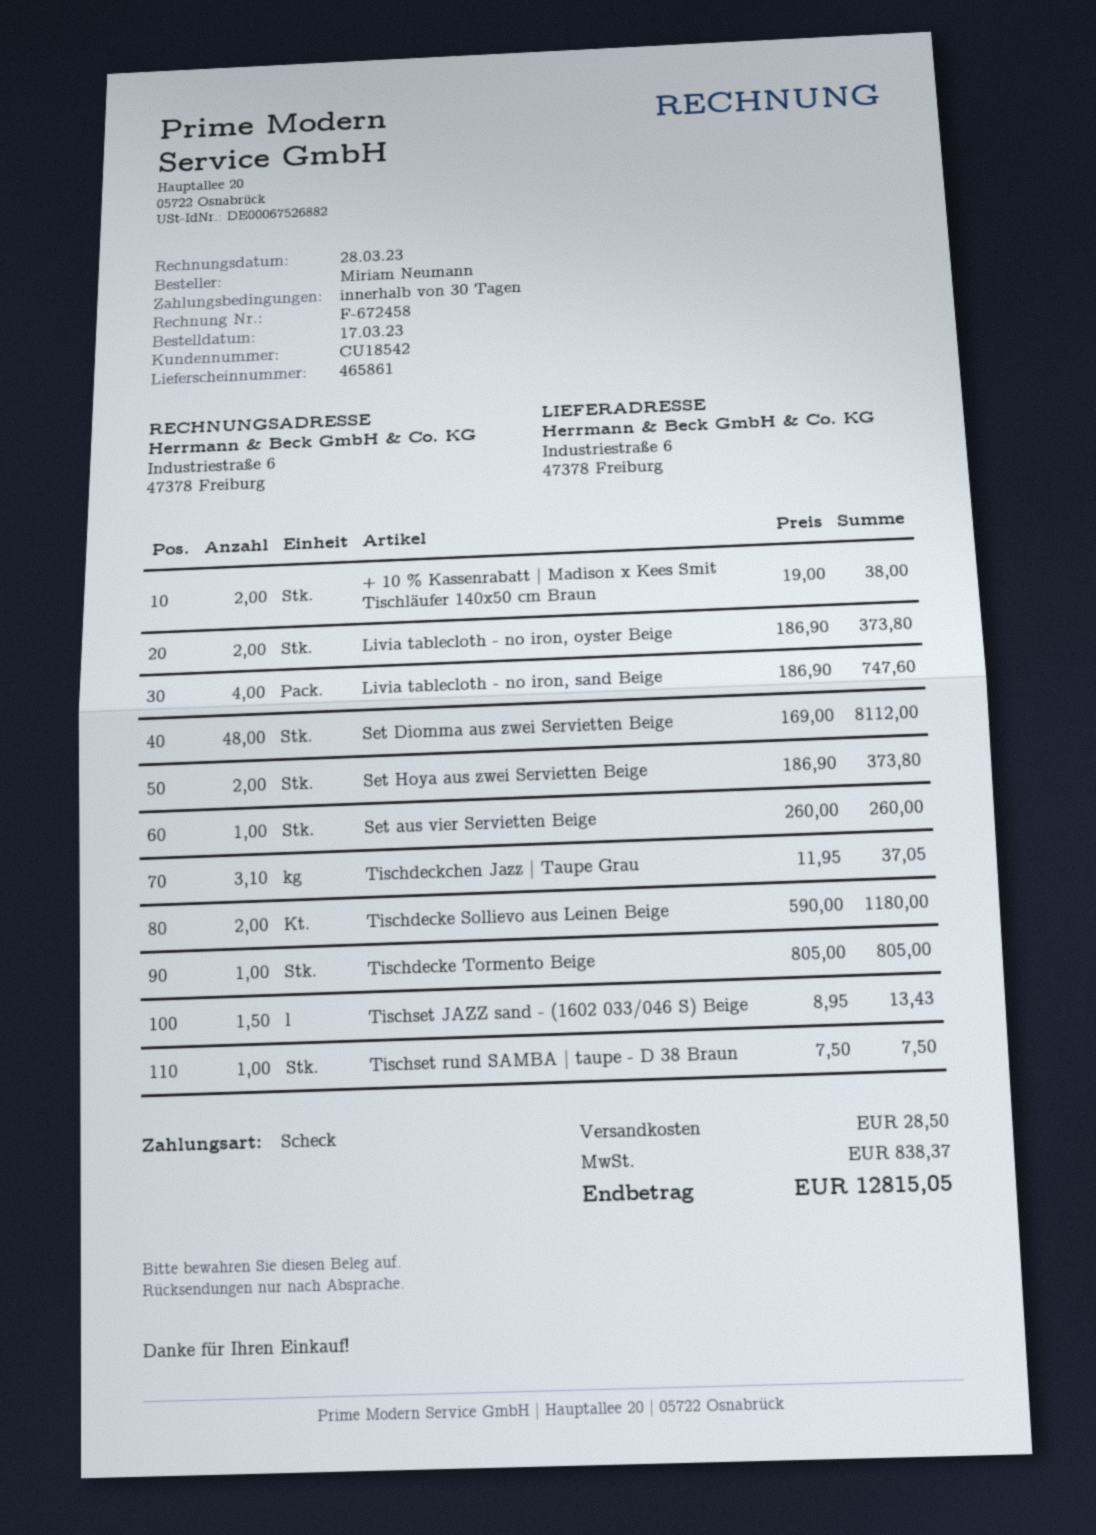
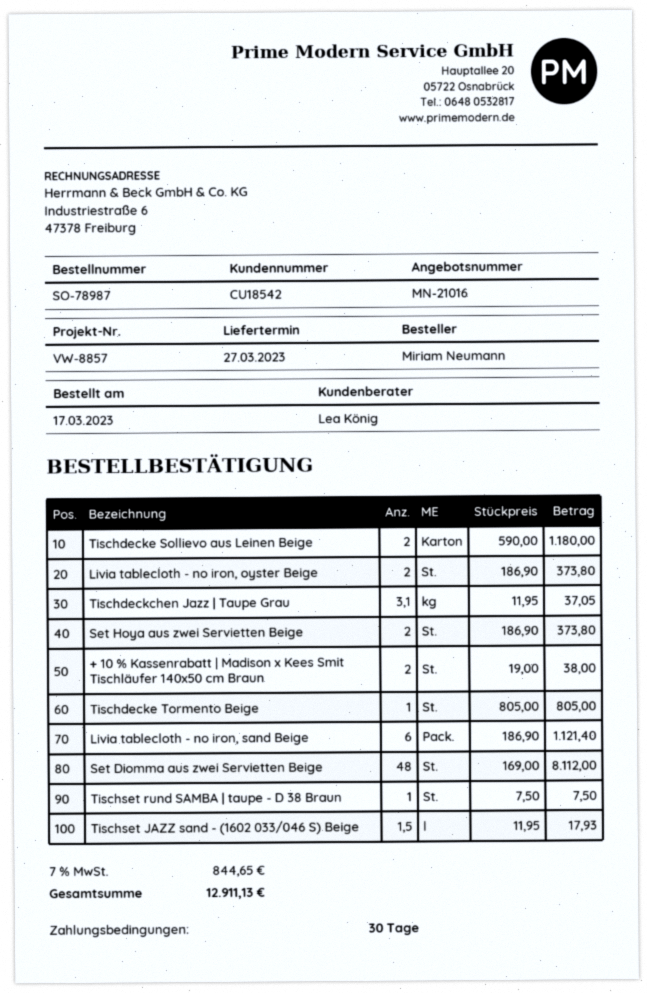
Livia tablecloth - no iron, sand Beige: 4 x 186.90 = 747.60 -> 6 x 186.90 = 1121.40
Set aus vier Servietten Beige: 1 x 260.00 = 260.00 -> none
Tischset JAZZ sand - (1602 033/046 S) Beige: 1.5 x 8.95 = 13.43 -> 1.5 x 11.95 = 17.93
shipping: 28.50 -> none
tax: 838.37 -> 844.65
total: 12815.05 -> 12911.13

